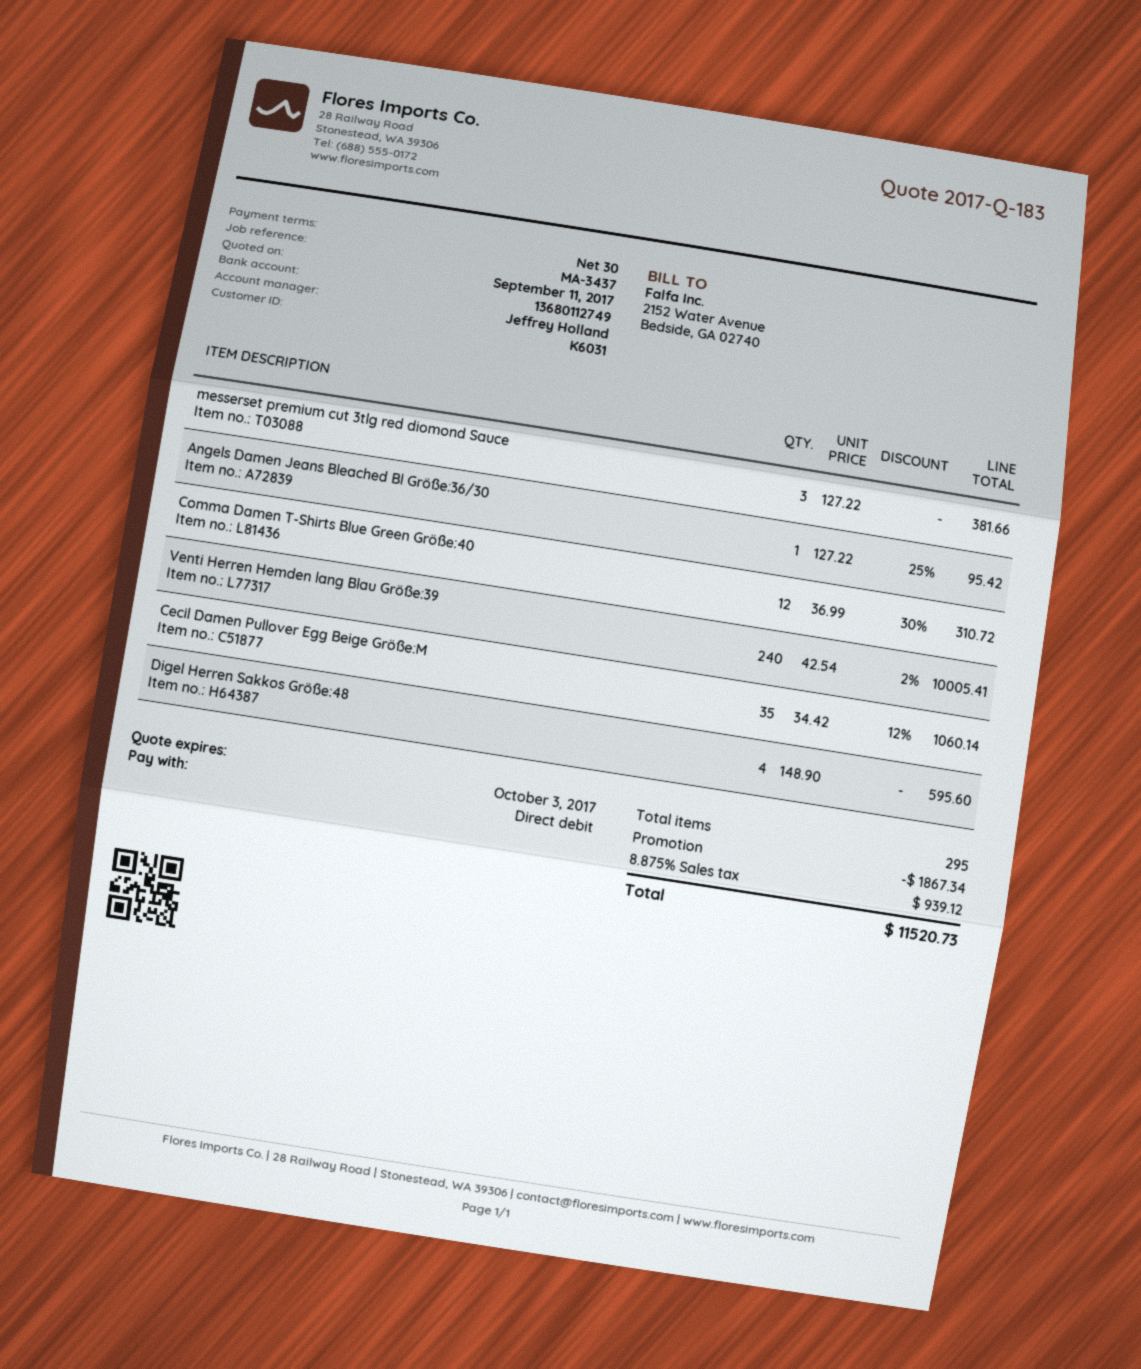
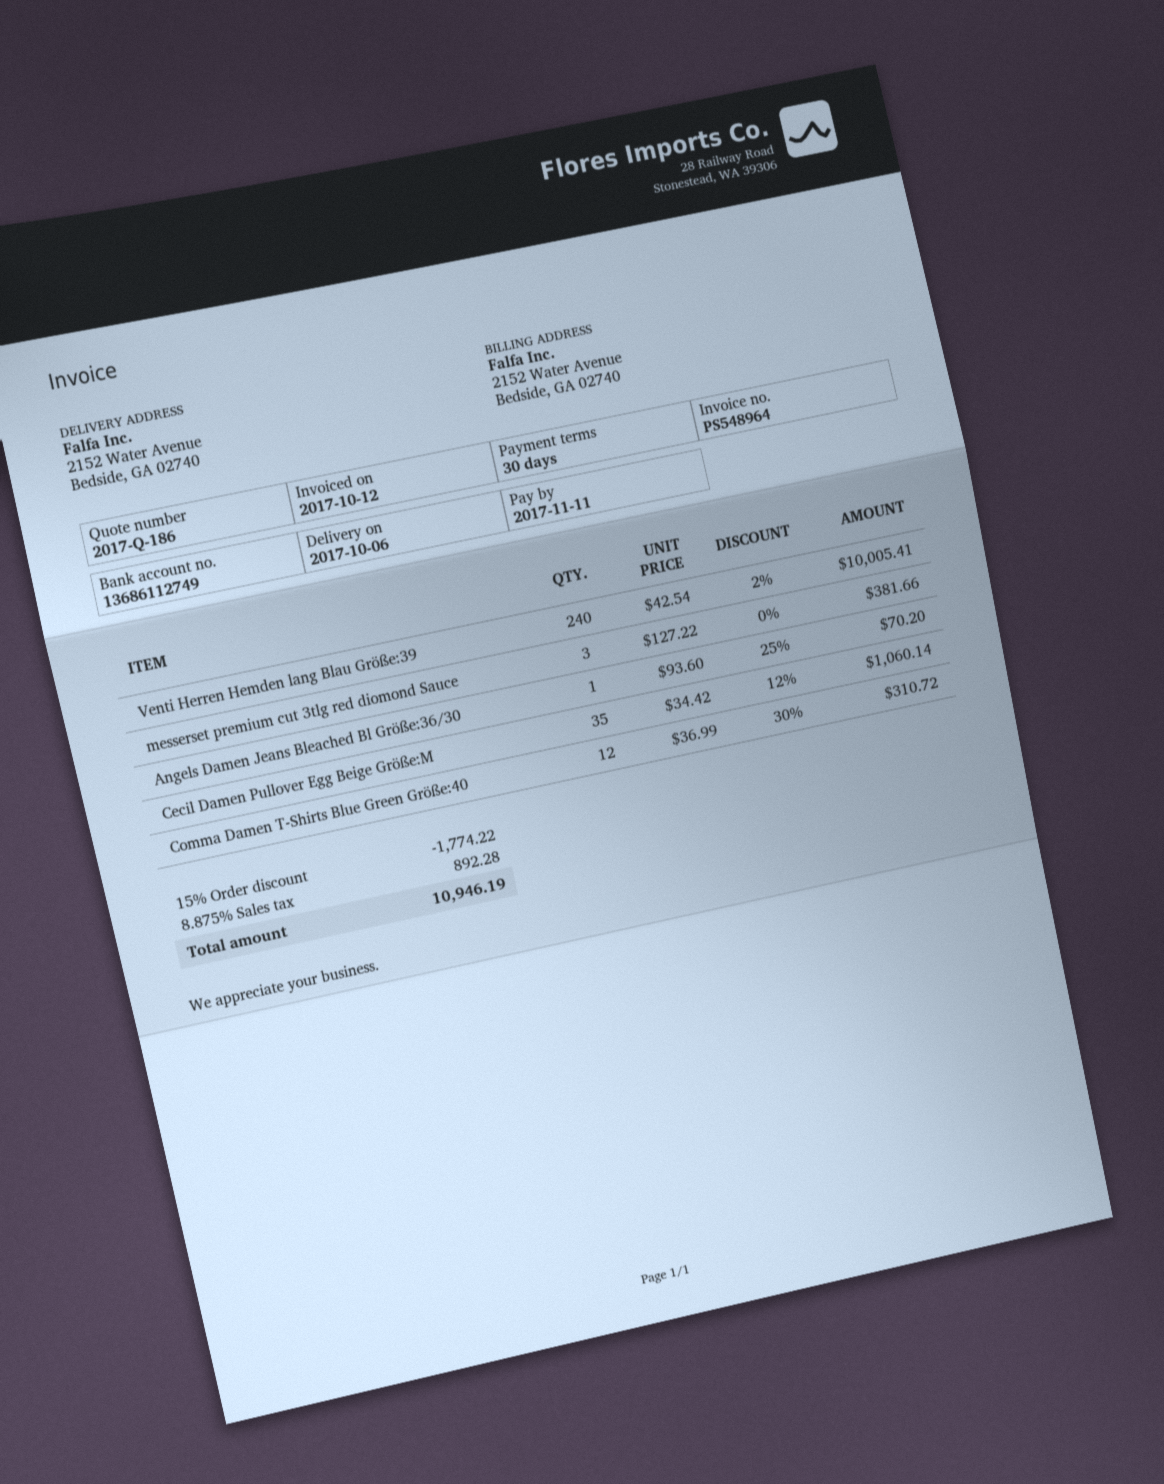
quote number: 2017-Q-183 -> 2017-Q-186
bank account: 13680112749 -> 13686112749
Angels Damen Jeans Bleached Bl Größe:36/30: 1 x 127.22 - 25% = 95.42 -> 1 x 93.60 - 25% = 70.20
Digel Herren Sakkos Größe:48: 4 x 148.90 = 595.60 -> none
discount: 1867.34 -> 1774.22
tax: 8.875% = 939.12 -> 8.875% = 892.28
total: 11520.73 -> 10946.19

